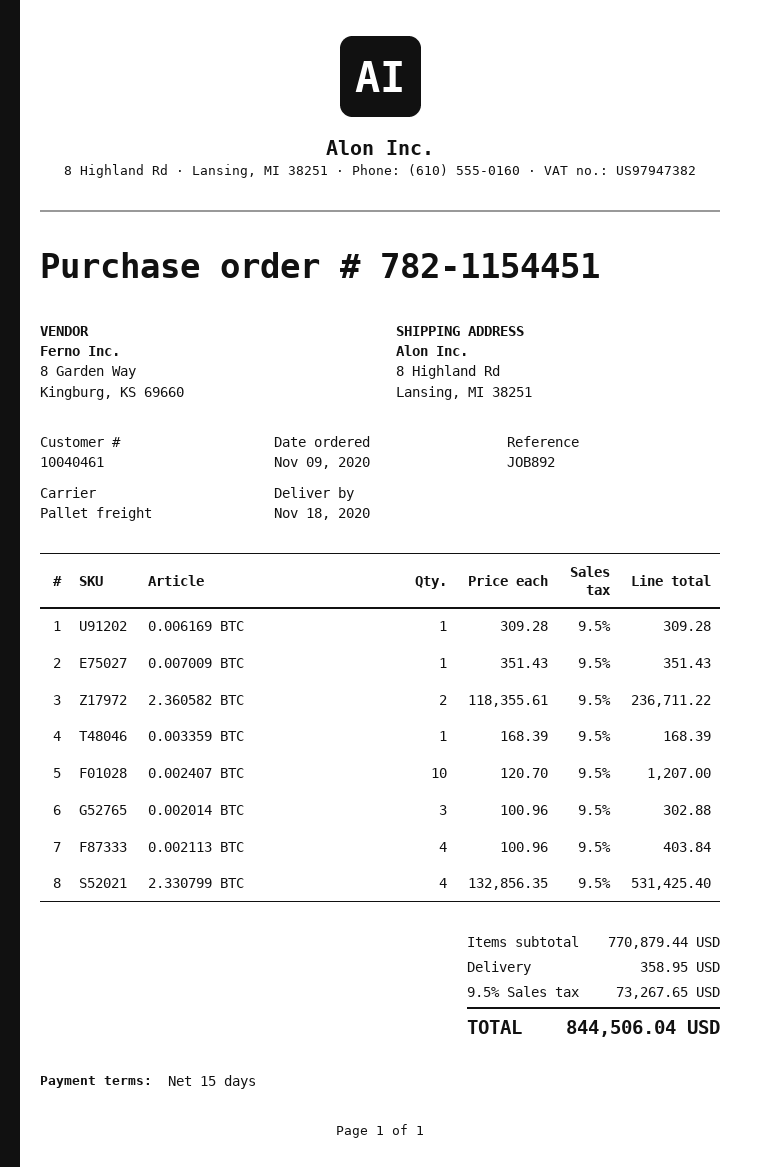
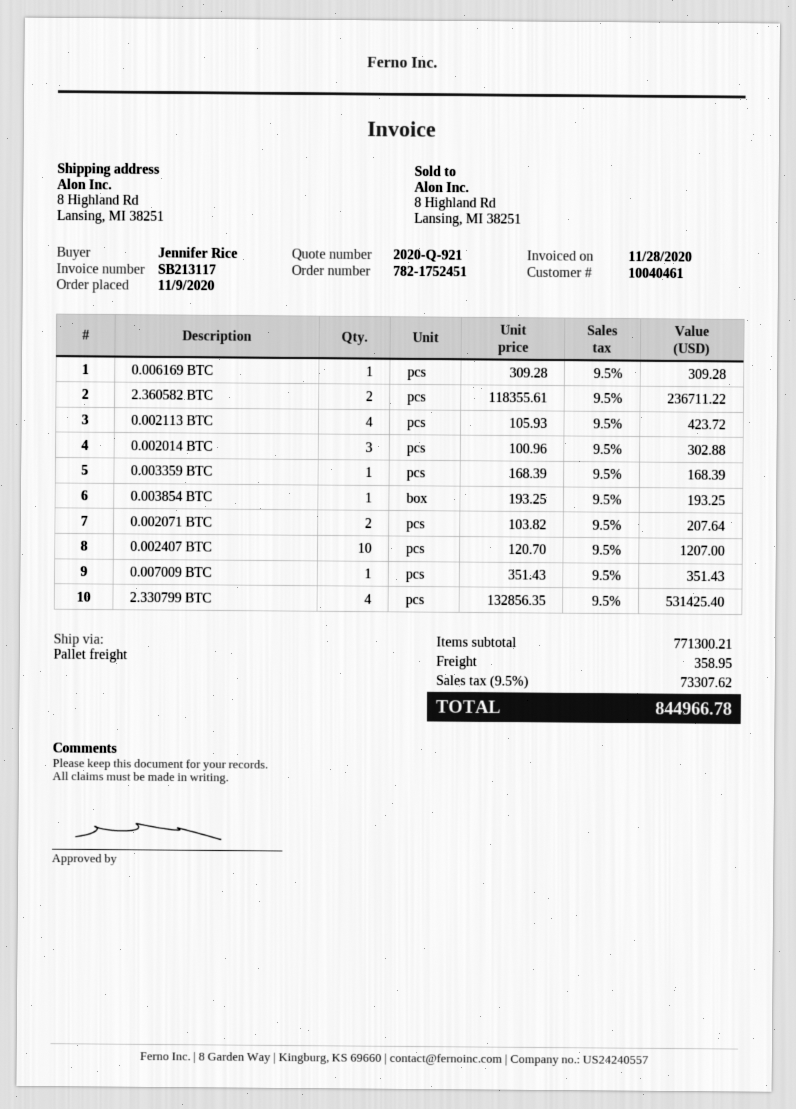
order number: 782-1154451 -> 782-1752451
0.002113 BTC: 4 x 100.96 = 403.84 -> 4 x 105.93 = 423.72
0.003854 BTC: none -> 1 x 193.25 = 193.25
0.002071 BTC: none -> 2 x 103.82 = 207.64
subtotal: 770879.44 -> 771300.21
tax: 9.5% = 73267.65 -> 9.5% = 73307.62
total: 844506.04 -> 844966.78

